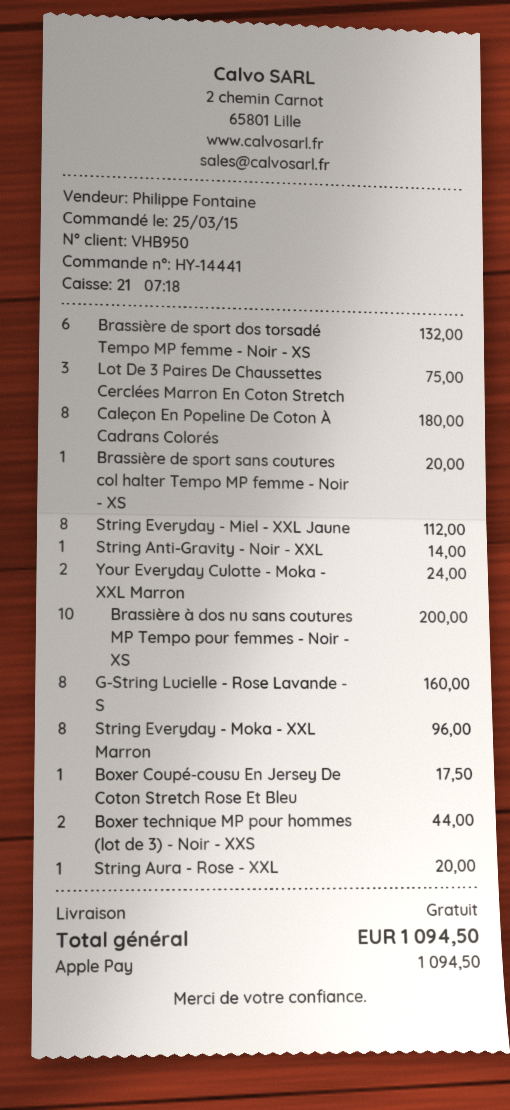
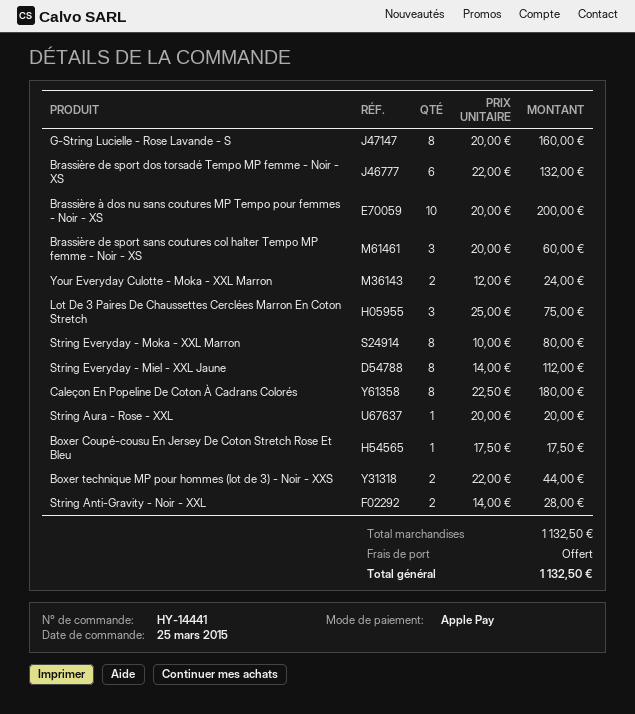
Brassière de sport sans coutures col halter Tempo MP femme - Noir - XS: 1 for 20.00 -> 3 for 60.00
String Anti-Gravity - Noir - XXL: 1 for 14.00 -> 2 for 28.00
String Everyday - Moka - XXL Marron: 8 for 96.00 -> 8 for 80.00
total: 1094.50 -> 1132.50

